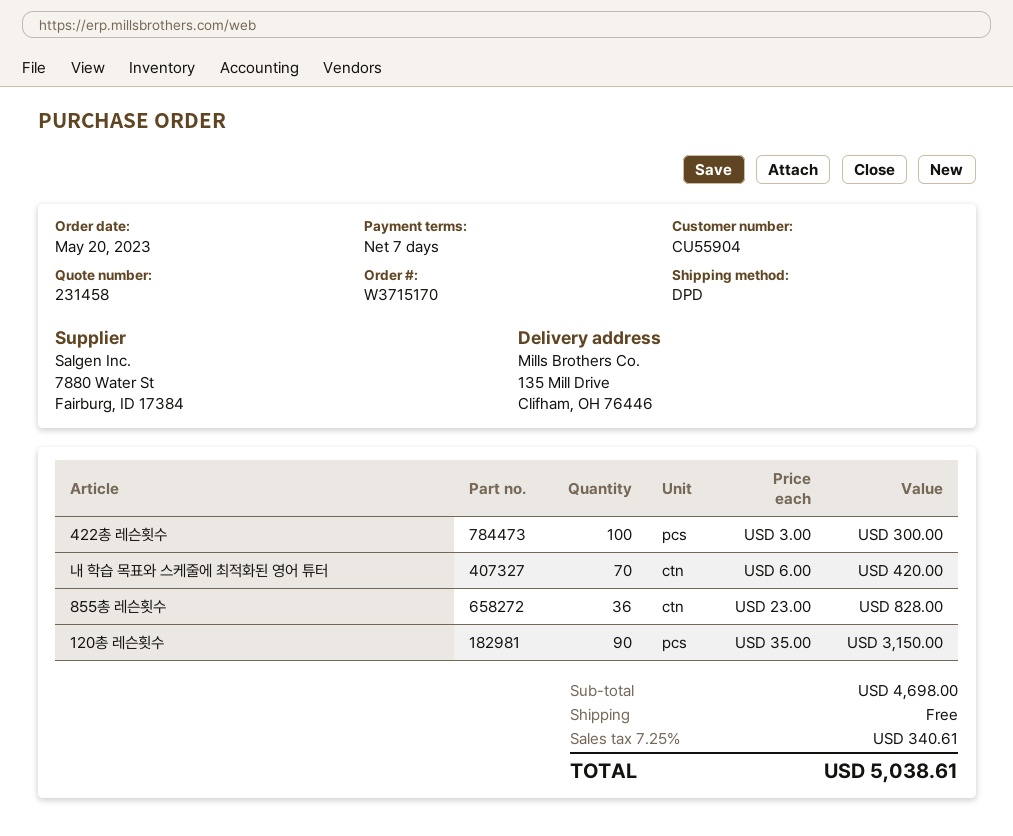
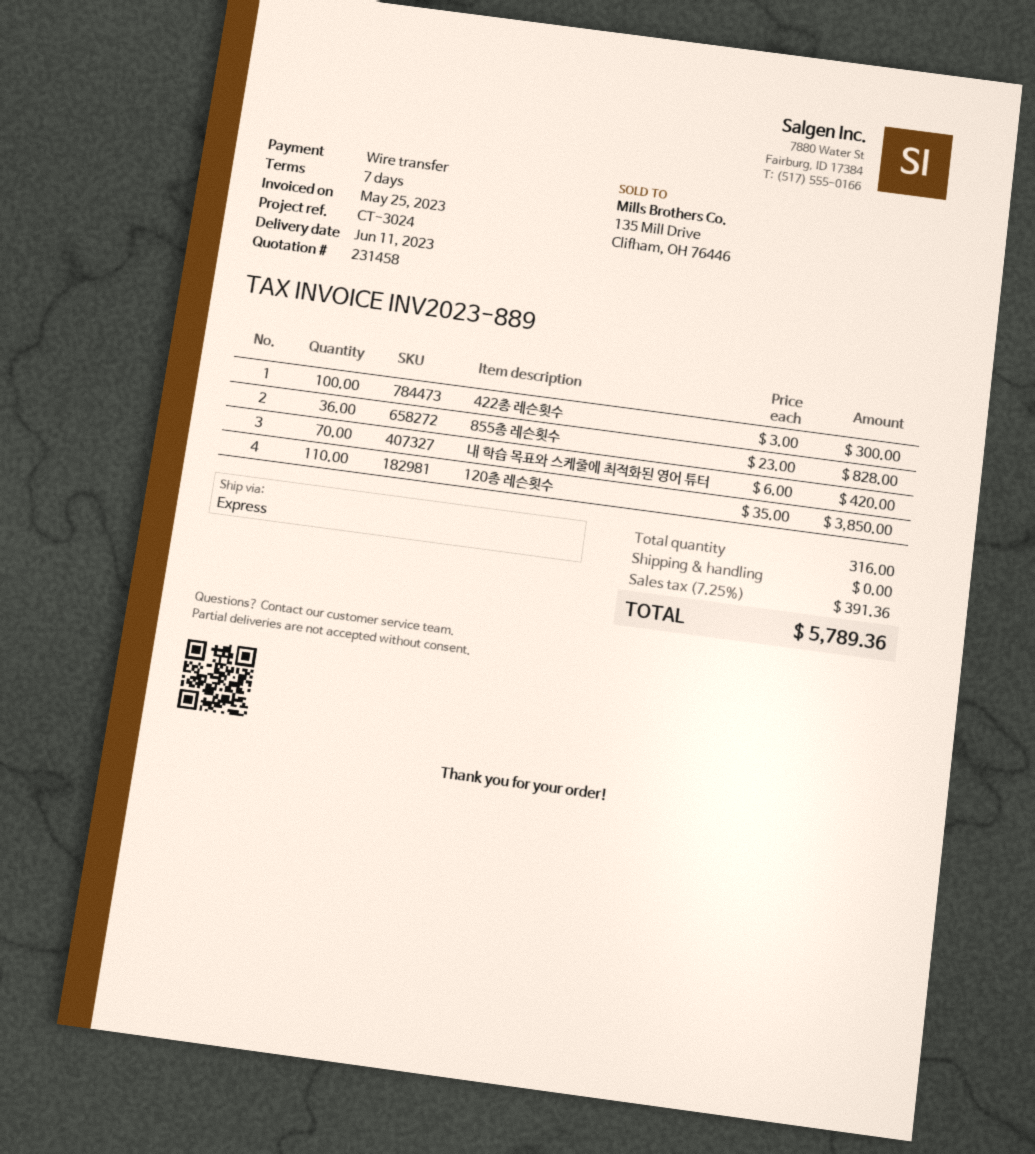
shipping method: DPD -> express
120총 레슨횟수: 90 x 35.00 = 3150.00 -> 110 x 35.00 = 3850.00
tax: 7.25% = 340.61 -> 7.25% = 391.36
total: 5038.61 -> 5789.36

